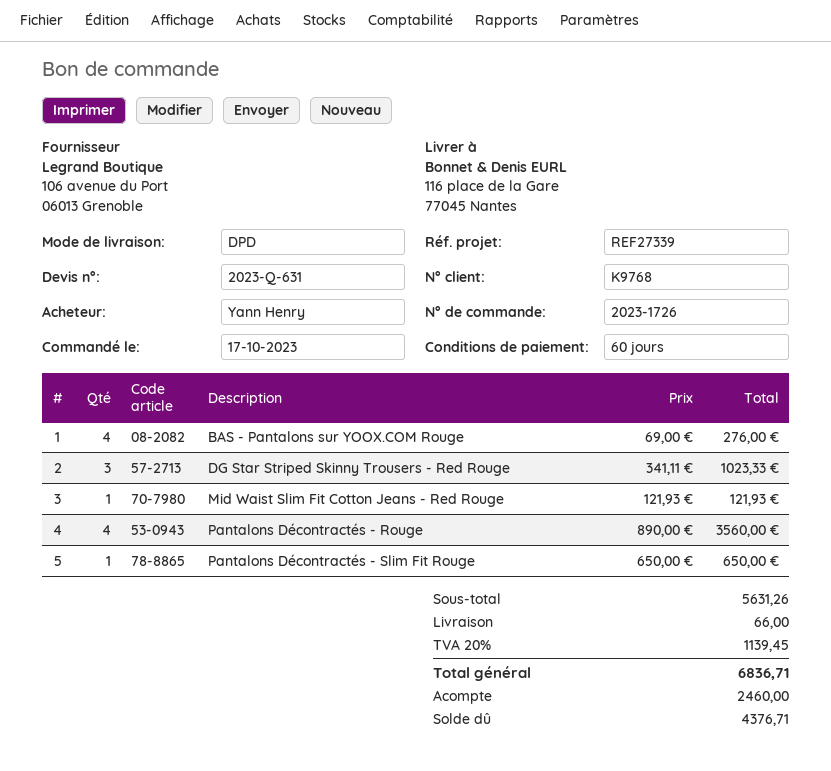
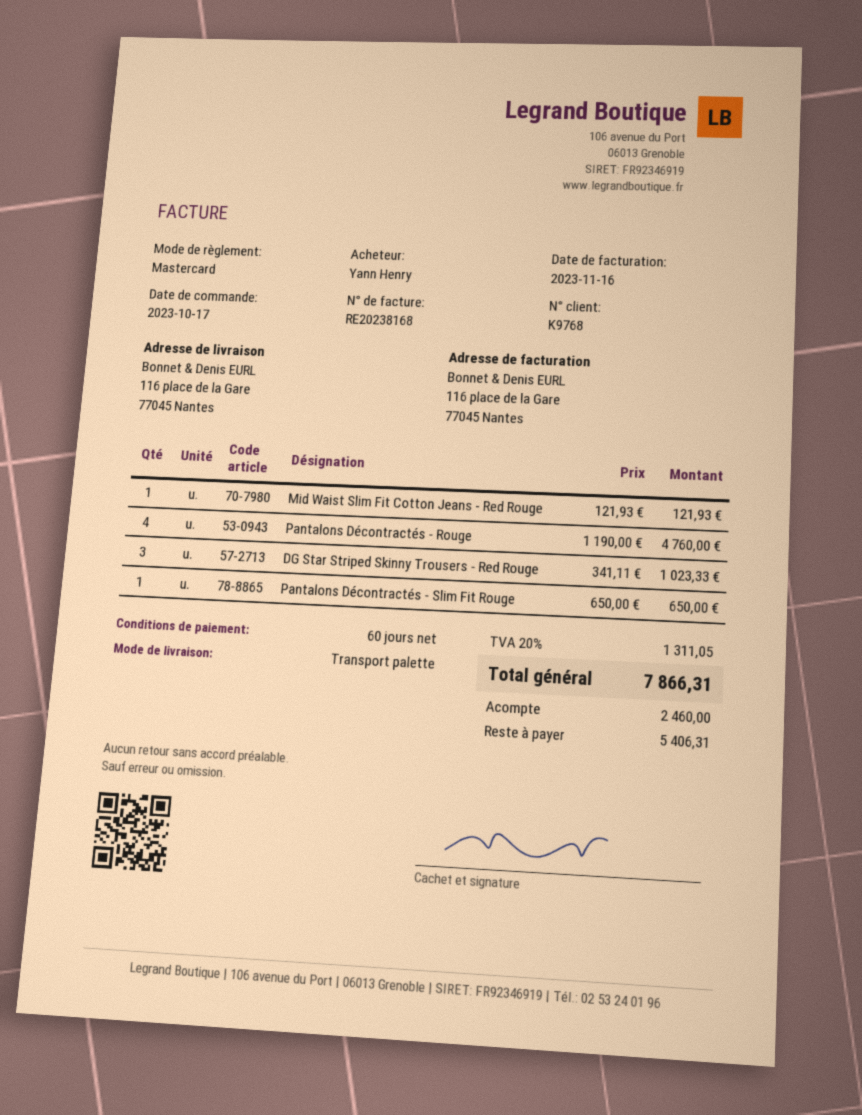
shipping method: DPD -> pallet freight
BAS - Pantalons sur YOOX.COM Rouge: 4 x 69.00 = 276.00 -> none
Pantalons Décontractés - Rouge: 4 x 890.00 = 3560.00 -> 4 x 1190.00 = 4760.00
shipping: 66.00 -> none
tax: 20% = 1139.45 -> 20% = 1311.05
total: 6836.71 -> 7866.31
balance: 4376.71 -> 5406.31

